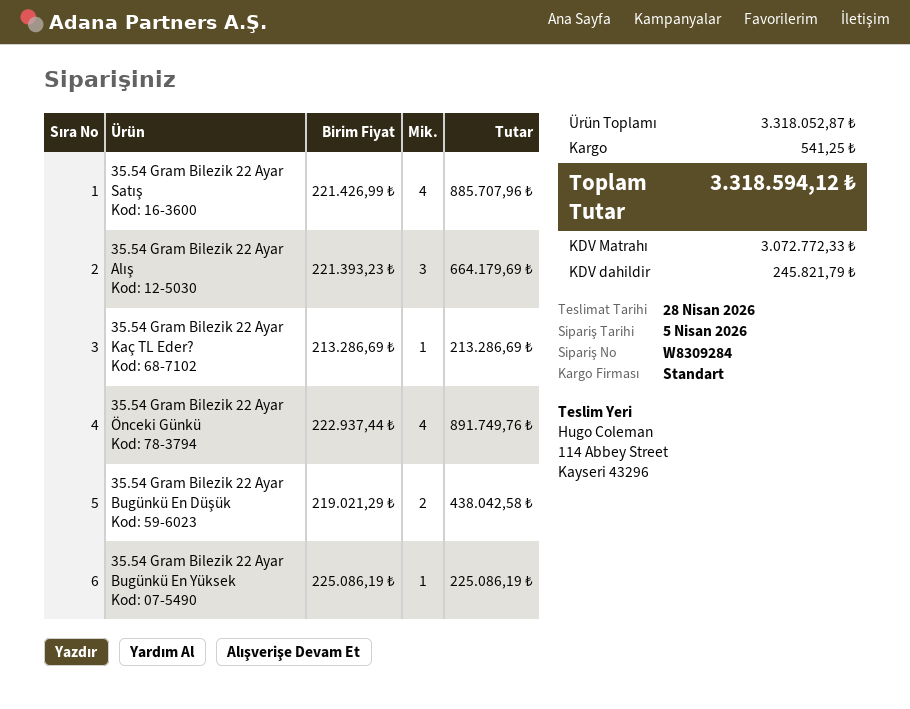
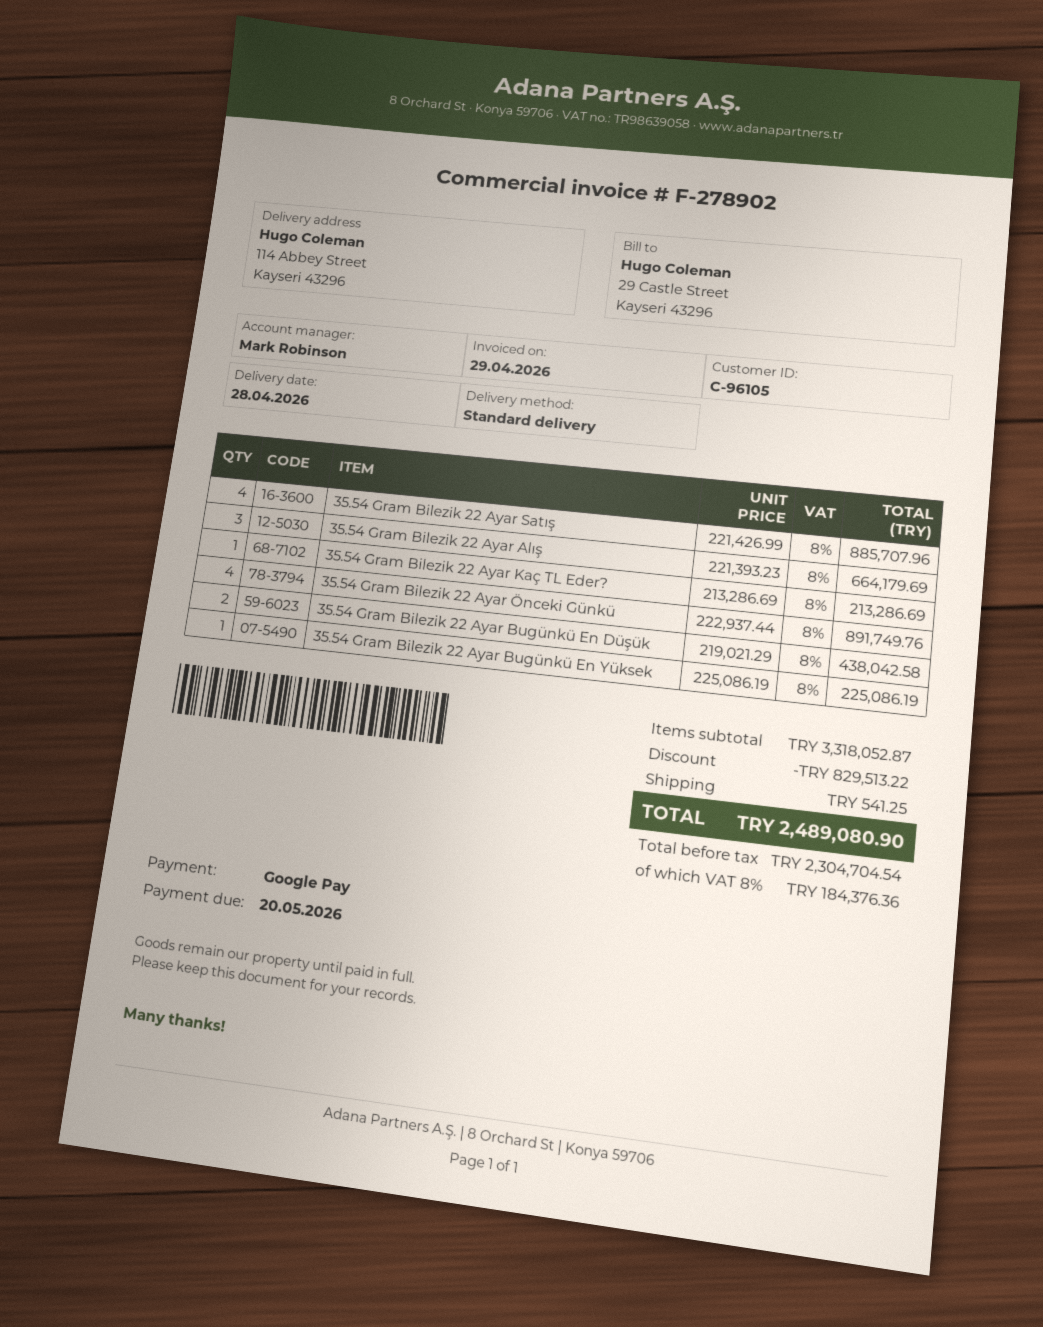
discount: none -> 829513.22
net: 3072772.33 -> 2304704.54
tax: 245821.79 -> 184376.36
total: 3318594.12 -> 2489080.90

